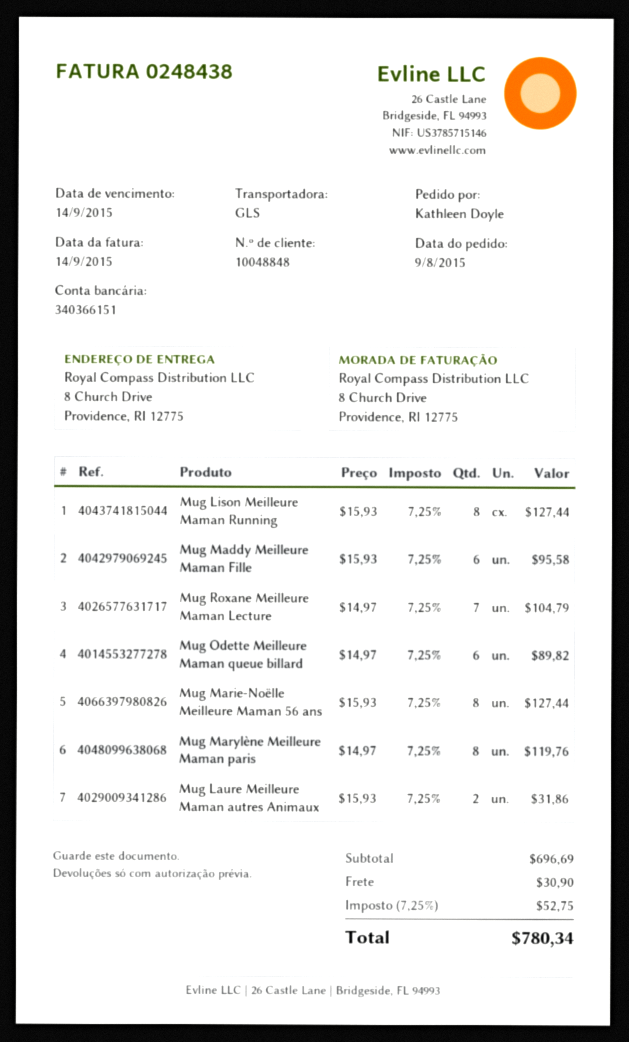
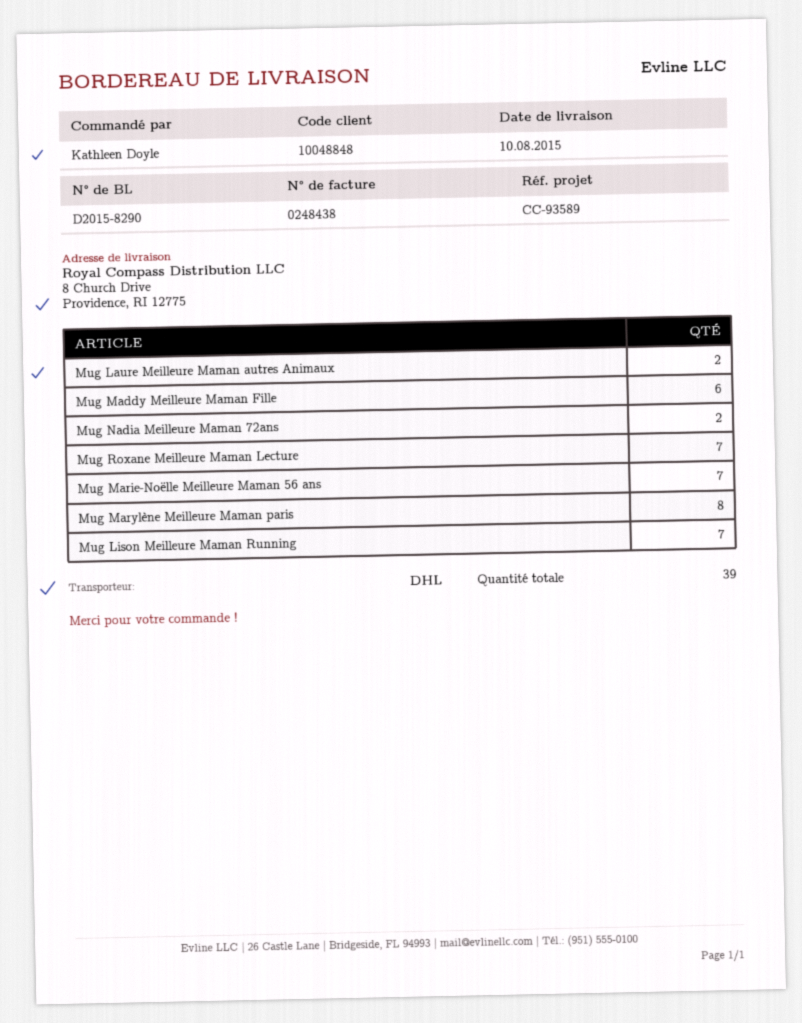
shipping method: GLS -> DHL
Mug Lison Meilleure Maman Running: 8 -> 7
Mug Odette Meilleure Maman queue billard: 6 -> none
Mug Marie-Noëlle Meilleure Maman 56 ans: 8 -> 7
Mug Nadia Meilleure Maman 72ans: none -> 2

